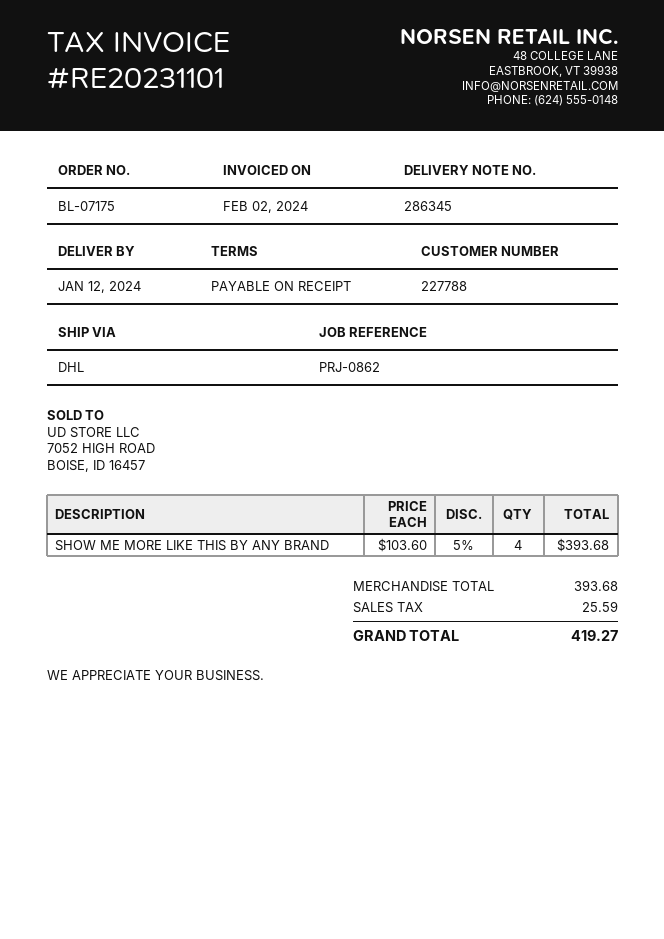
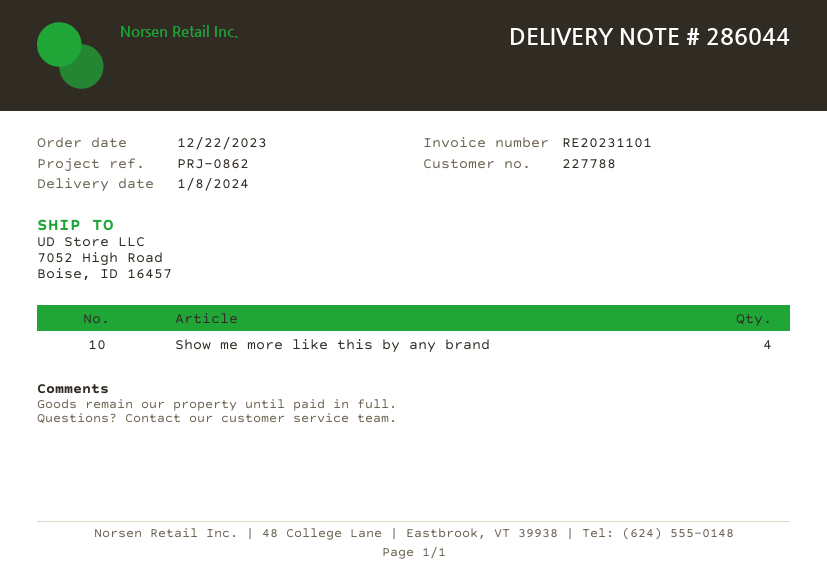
delivery note number: 286345 -> 286044
delivery date: 2024-01-12 -> 2024-01-08

